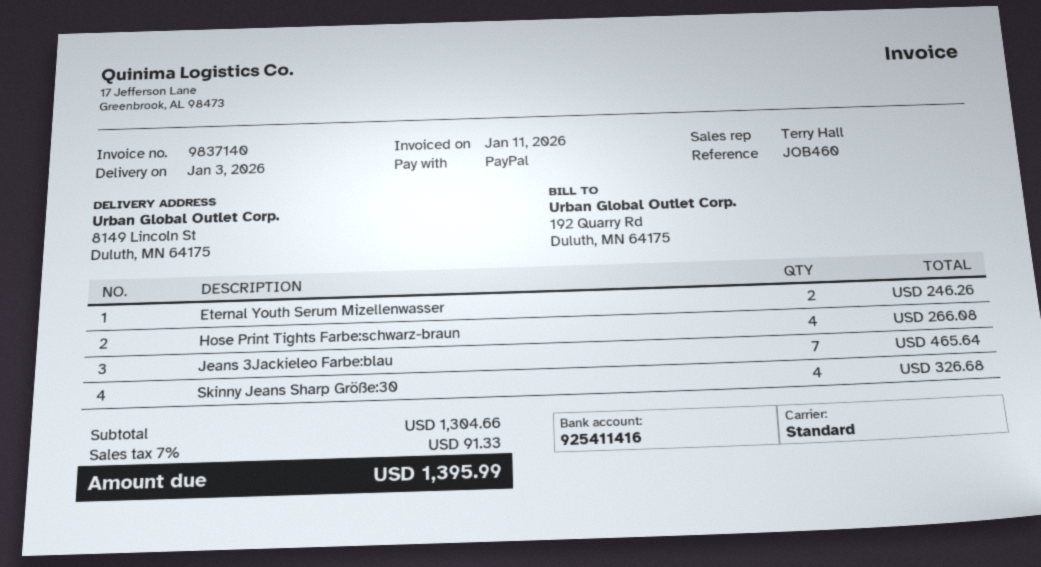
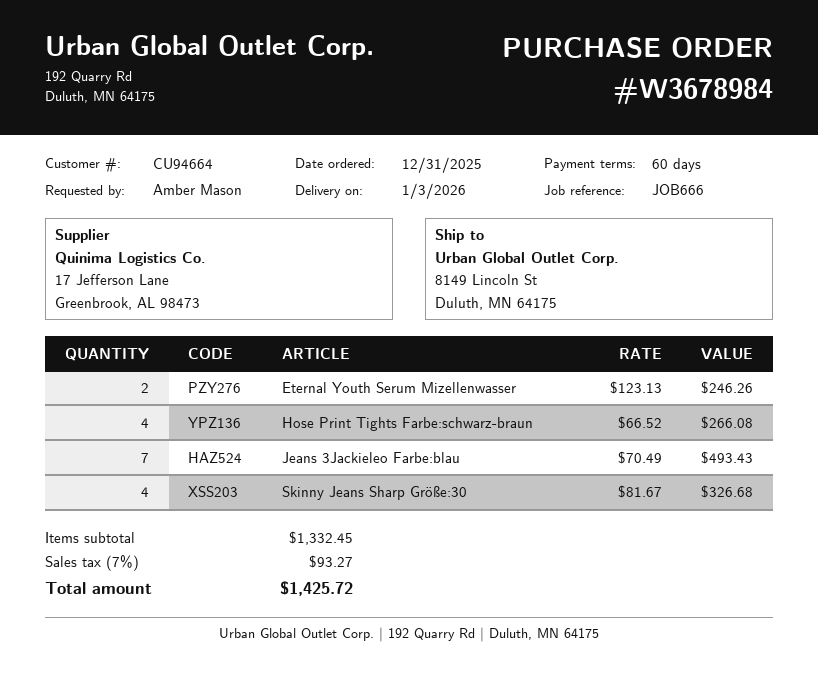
reference: JOB460 -> JOB666
Jeans 3Jackieleo Farbe:blau: 7 for 465.64 -> 7 for 493.43
subtotal: 1304.66 -> 1332.45
tax: 7% = 91.33 -> 7% = 93.27
total: 1395.99 -> 1425.72

